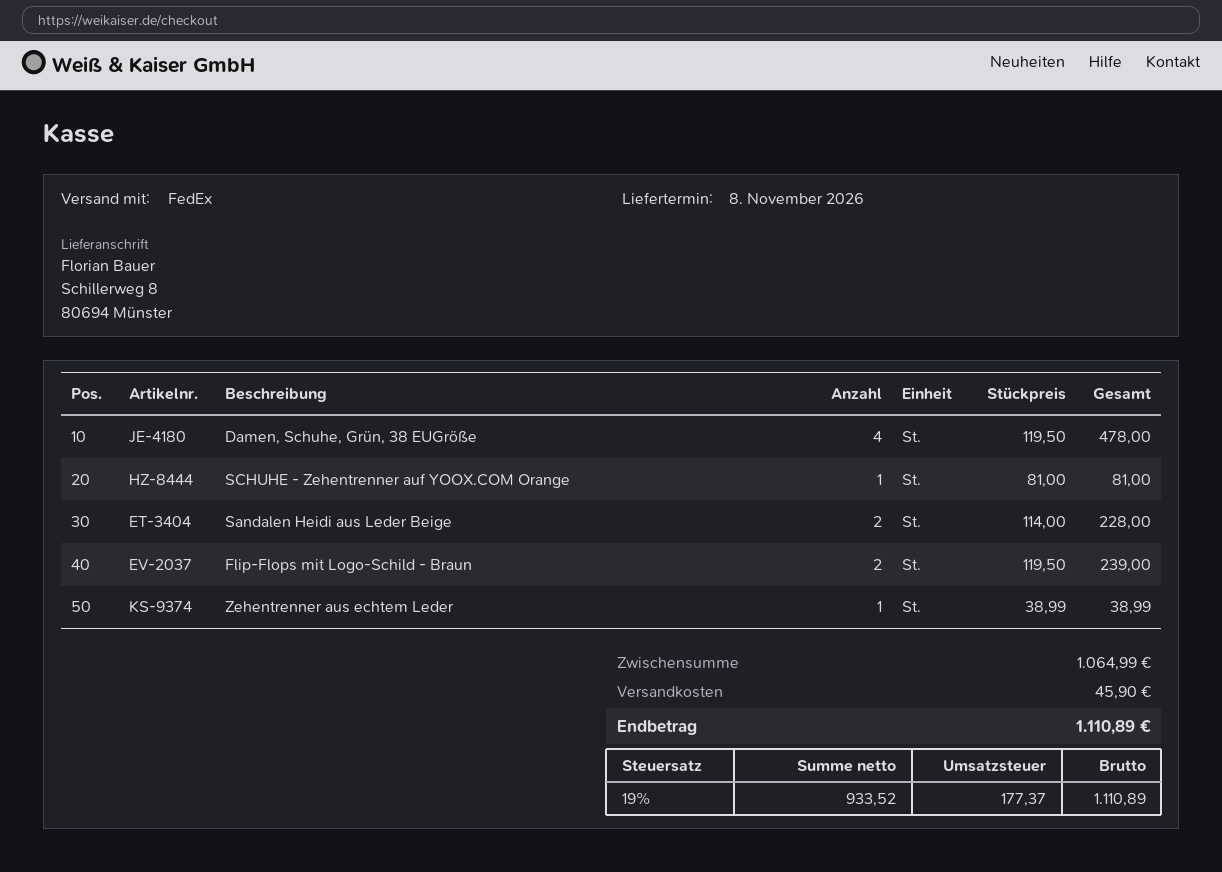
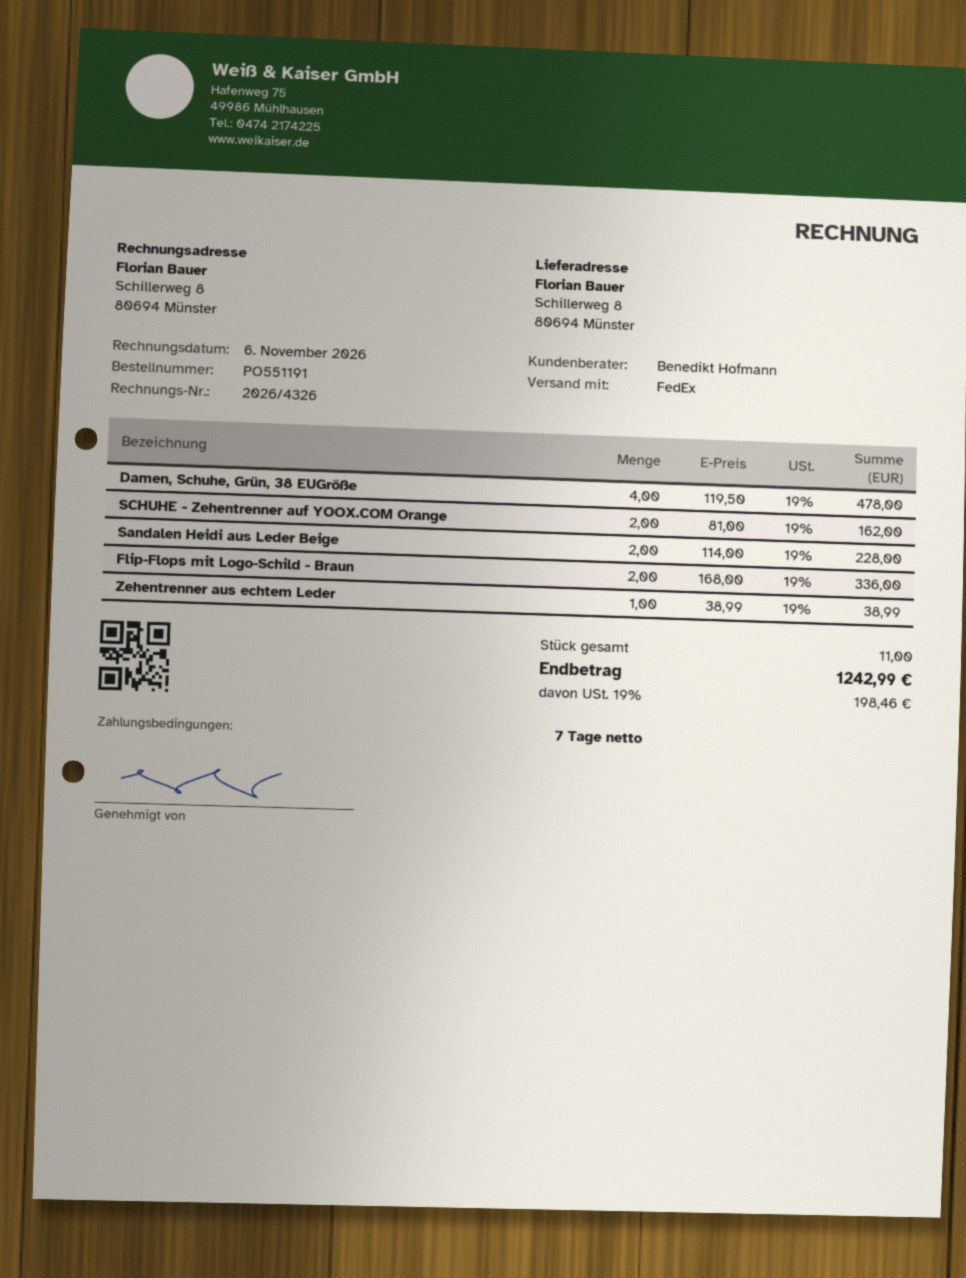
SCHUHE - Zehentrenner auf YOOX.COM Orange: 1 x 81.00 = 81.00 -> 2 x 81.00 = 162.00
Flip-Flops mit Logo-Schild - Braun: 2 x 119.50 = 239.00 -> 2 x 168.00 = 336.00
shipping: 45.90 -> none
tax: 19% = 177.37 -> 19% = 198.46
total: 1110.89 -> 1242.99

